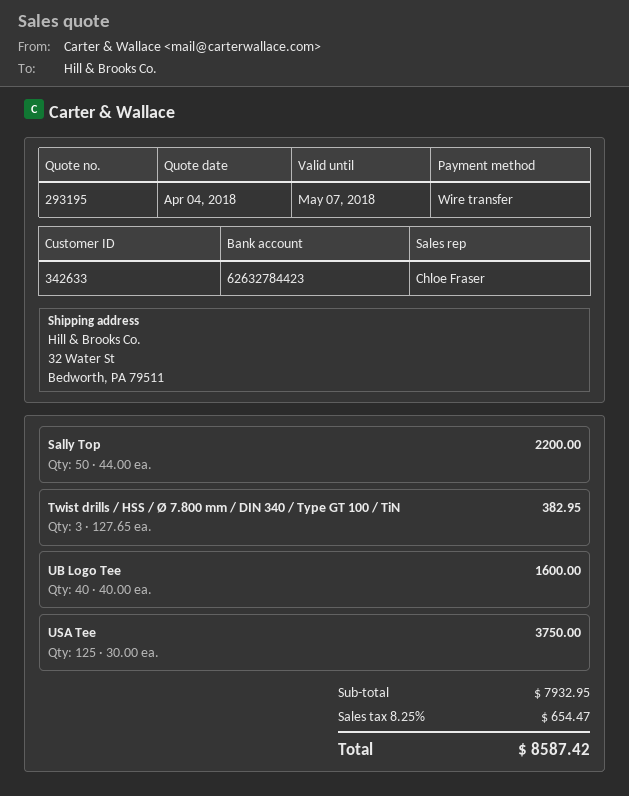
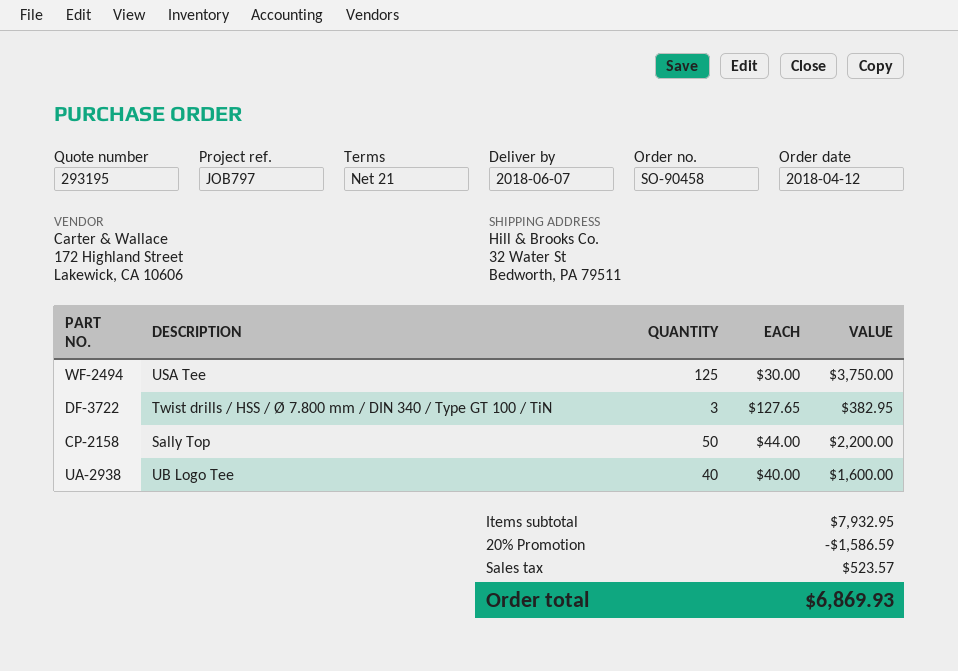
discount: none -> 20% = 1586.59
tax: 654.47 -> 523.57
total: 8587.42 -> 6869.93

